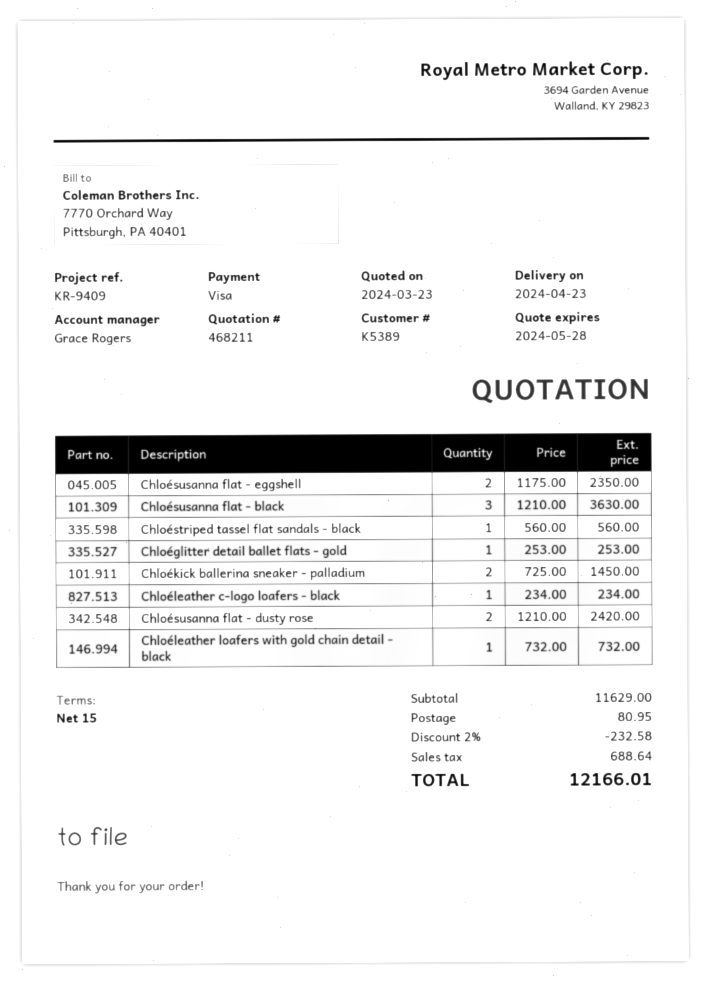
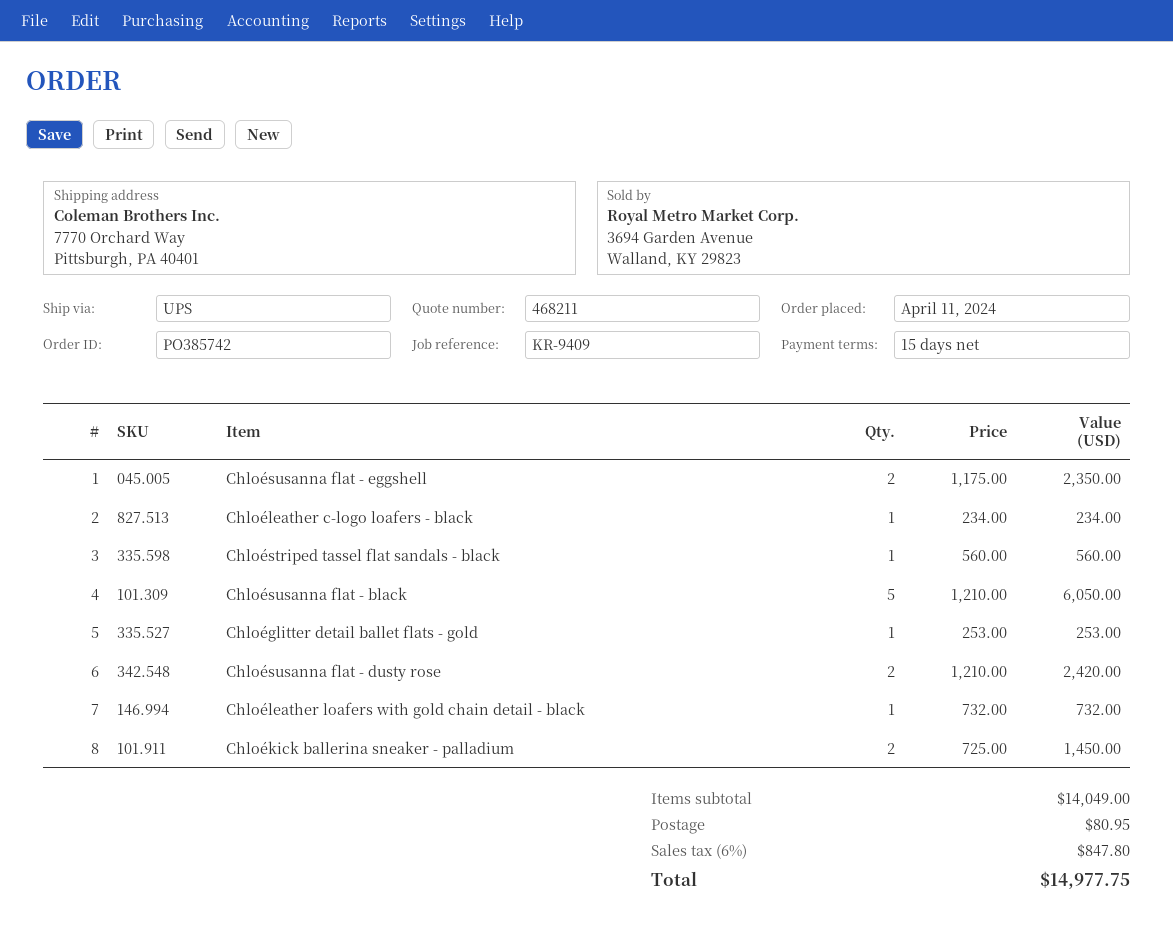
Chloésusanna flat - black: 3 x 1210.00 = 3630.00 -> 5 x 1210.00 = 6050.00
subtotal: 11629.00 -> 14049.00
discount: 2% = 232.58 -> none
tax: 688.64 -> 847.80
total: 12166.01 -> 14977.75

